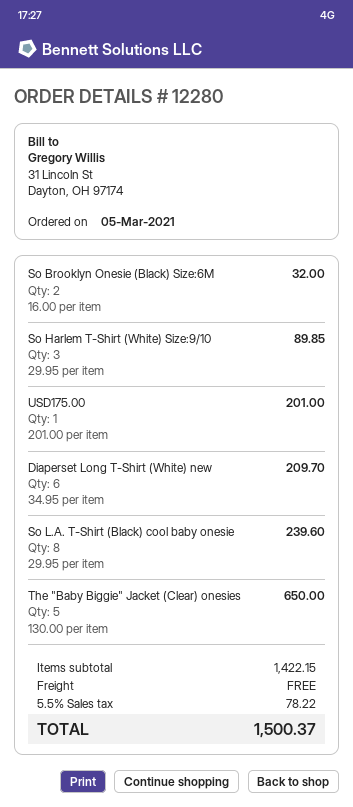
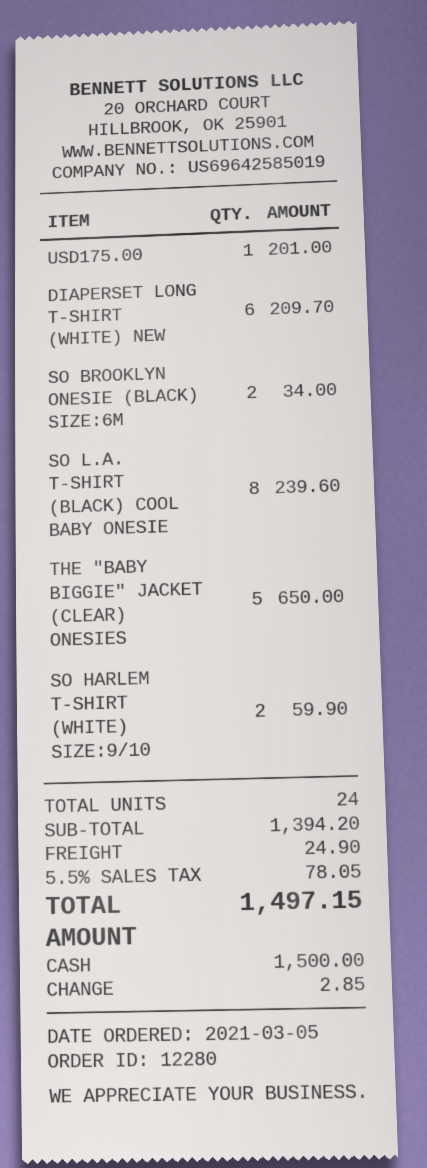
So Brooklyn Onesie (Black) Size:6M: 2 for 32.00 -> 2 for 34.00
So Harlem T-Shirt (White) Size:9/10: 3 for 89.85 -> 2 for 59.90
subtotal: 1422.15 -> 1394.20
shipping: 0.00 -> 24.90
tax: 5.5% = 78.22 -> 5.5% = 78.05
total: 1500.37 -> 1497.15

